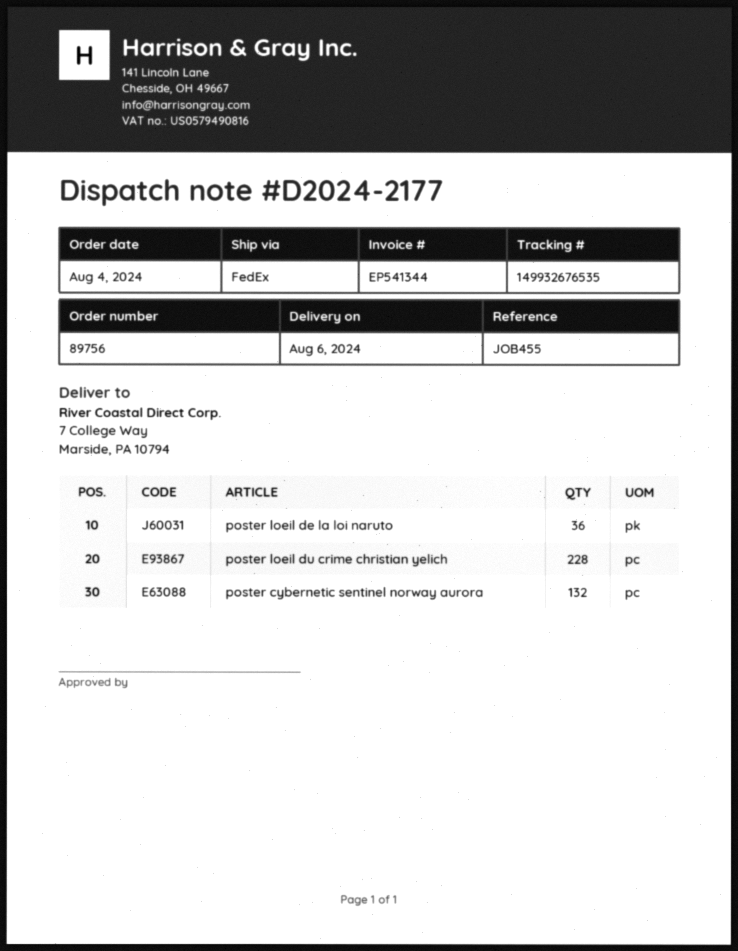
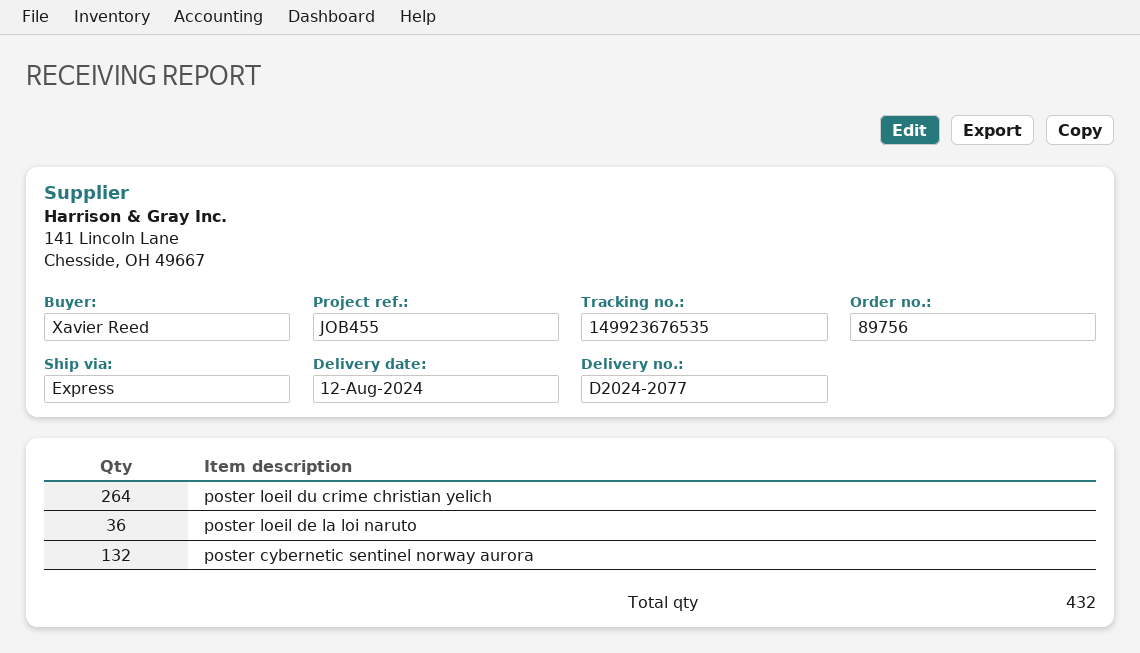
delivery note number: D2024-2177 -> D2024-2077
delivery date: 2024-08-06 -> 2024-08-12
shipping method: FedEx -> express
tracking number: 149932676535 -> 149923676535
poster loeil du crime christian yelich: 228 -> 264

